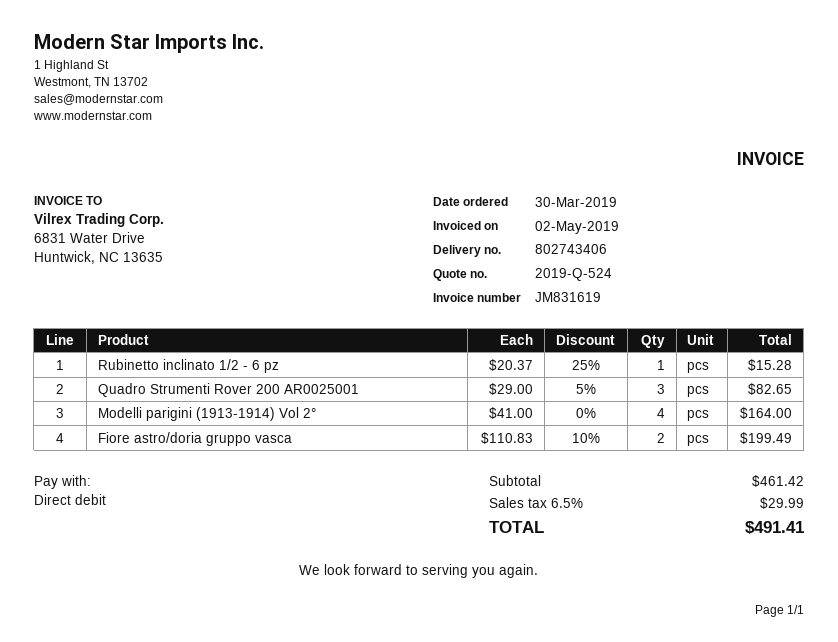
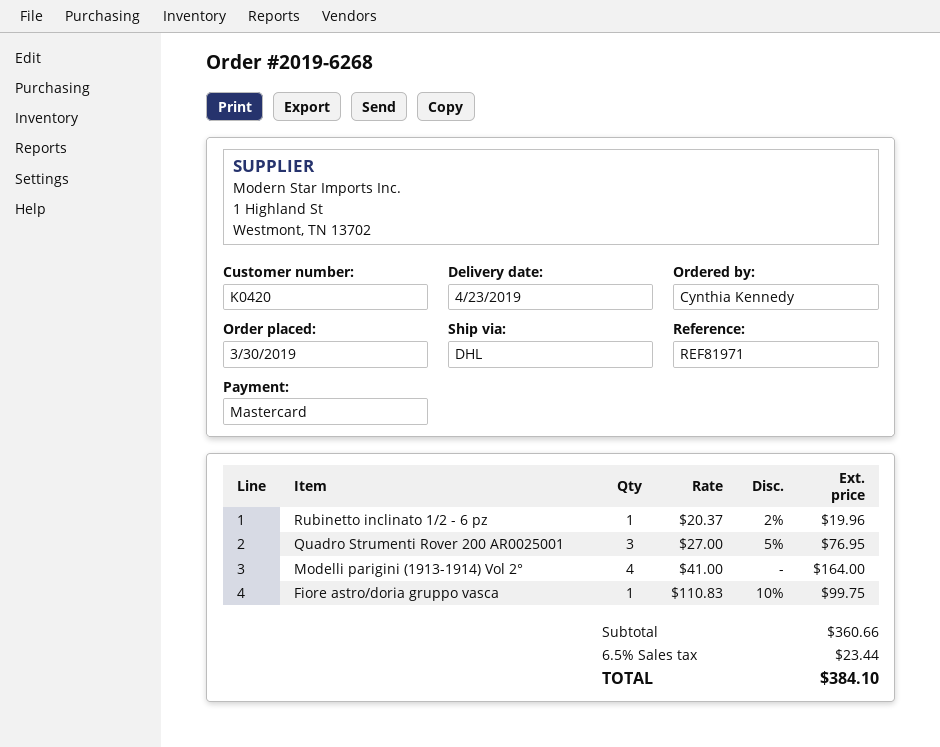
payment method: direct debit -> Mastercard
Rubinetto inclinato 1/2 - 6 pz: 1 x 20.37 - 25% = 15.28 -> 1 x 20.37 - 2% = 19.96
Quadro Strumenti Rover 200 AR0025001: 3 x 29.00 - 5% = 82.65 -> 3 x 27.00 - 5% = 76.95
Fiore astro/doria gruppo vasca: 2 x 110.83 - 10% = 199.49 -> 1 x 110.83 - 10% = 99.75
subtotal: 461.42 -> 360.66
tax: 6.5% = 29.99 -> 6.5% = 23.44
total: 491.41 -> 384.10

